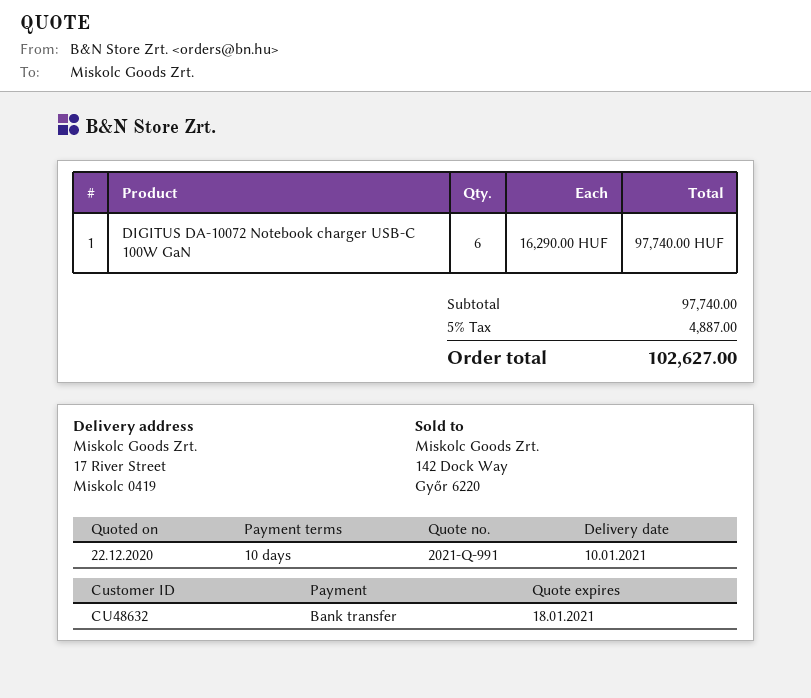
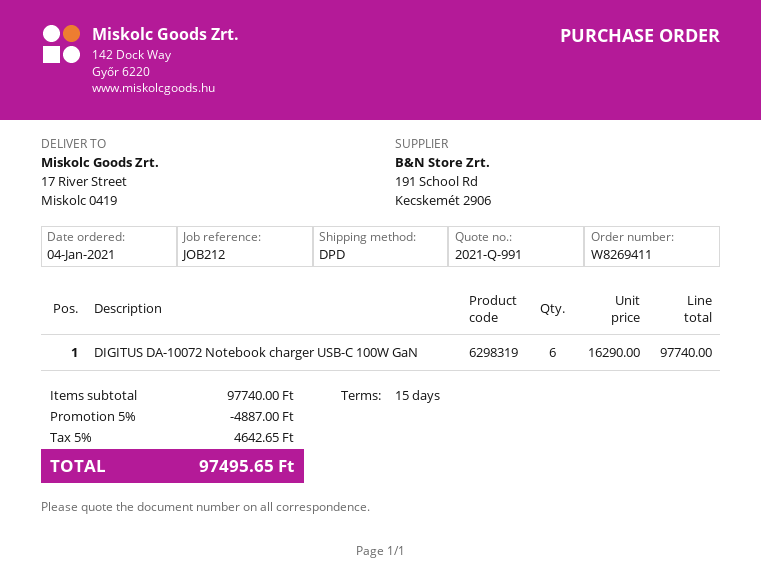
payment terms: 10 days -> 15 days
discount: none -> 5% = 4887.00
tax: 5% = 4887.00 -> 5% = 4642.65
total: 102627.00 -> 97495.65

